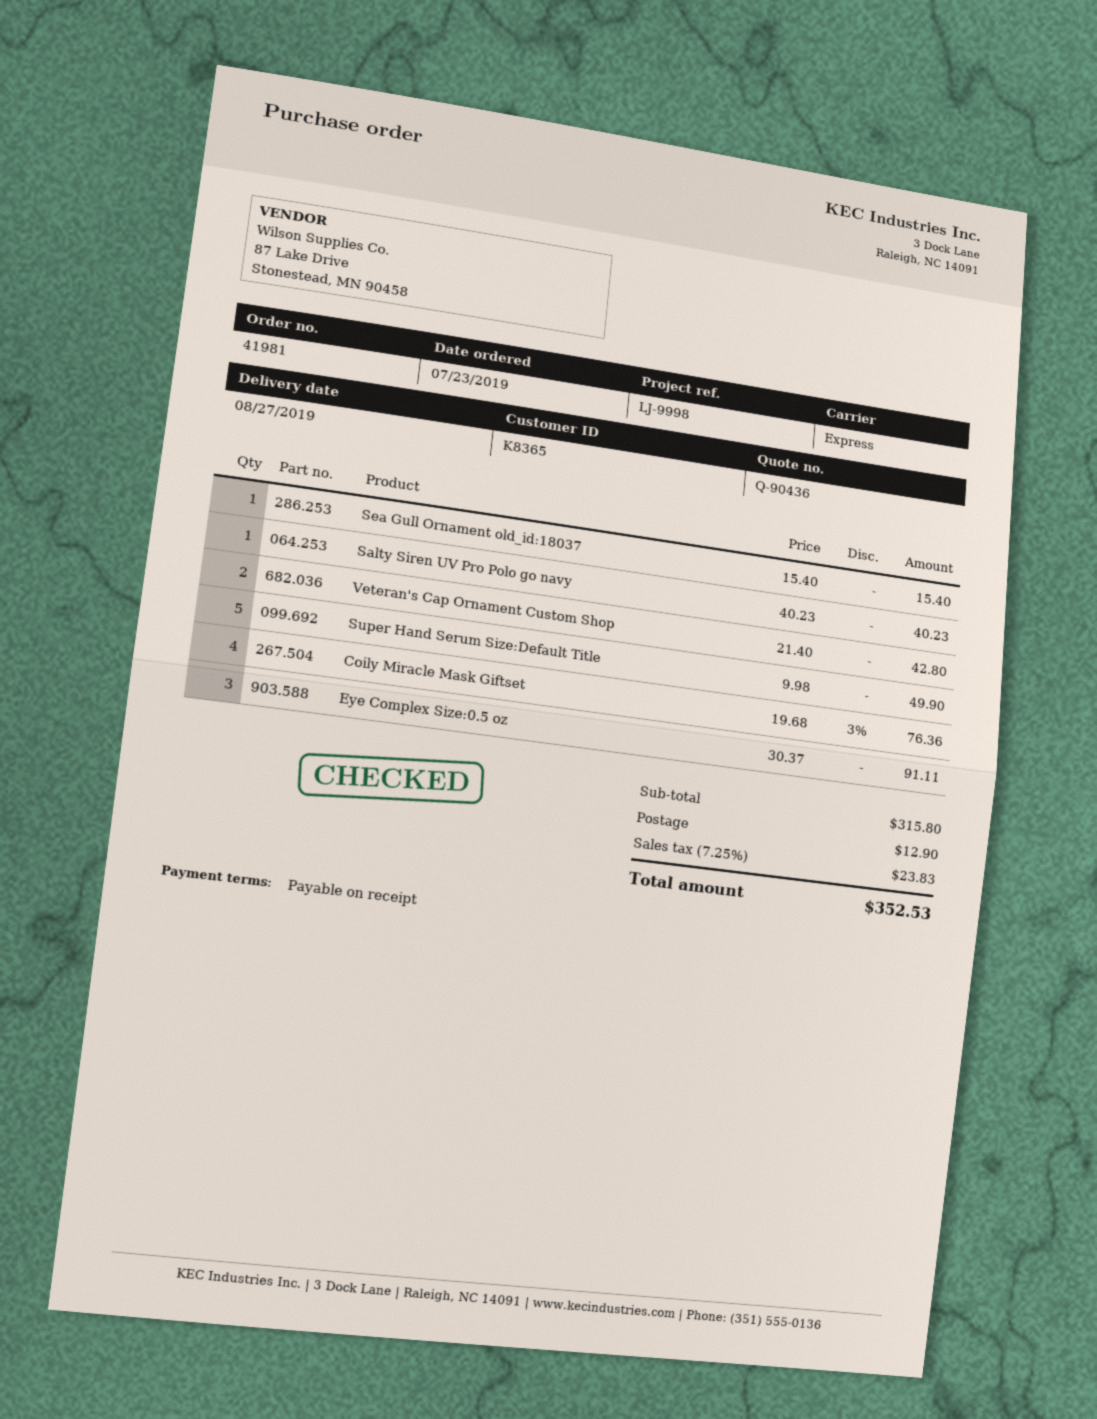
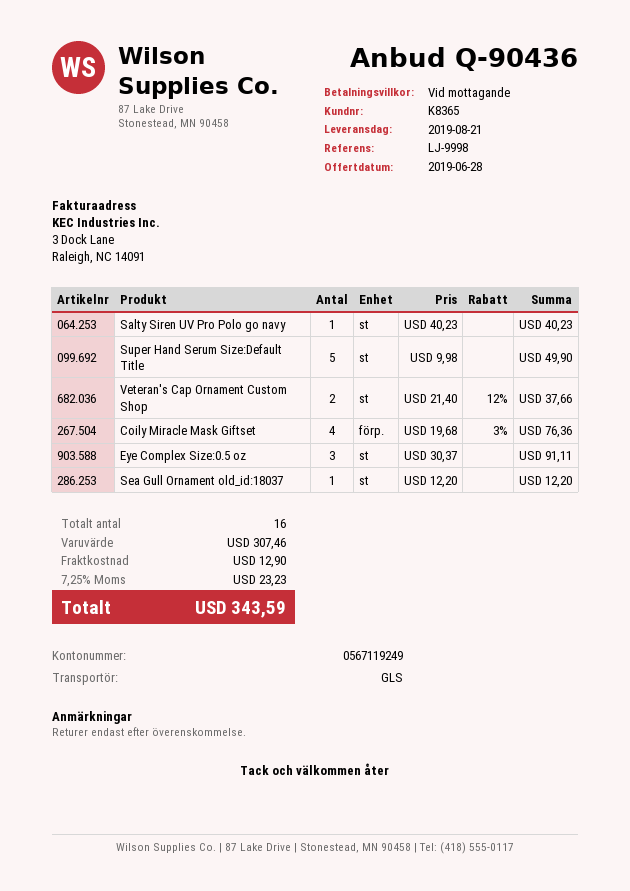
delivery date: 2019-08-27 -> 2019-08-21
shipping method: express -> GLS
Sea Gull Ornament old_id:18037: 1 x 15.40 = 15.40 -> 1 x 12.20 = 12.20
Veteran's Cap Ornament Custom Shop: 2 x 21.40 = 42.80 -> 2 x 21.40 - 12% = 37.66
subtotal: 315.80 -> 307.46
tax: 7.25% = 23.83 -> 7.25% = 23.23
total: 352.53 -> 343.59

